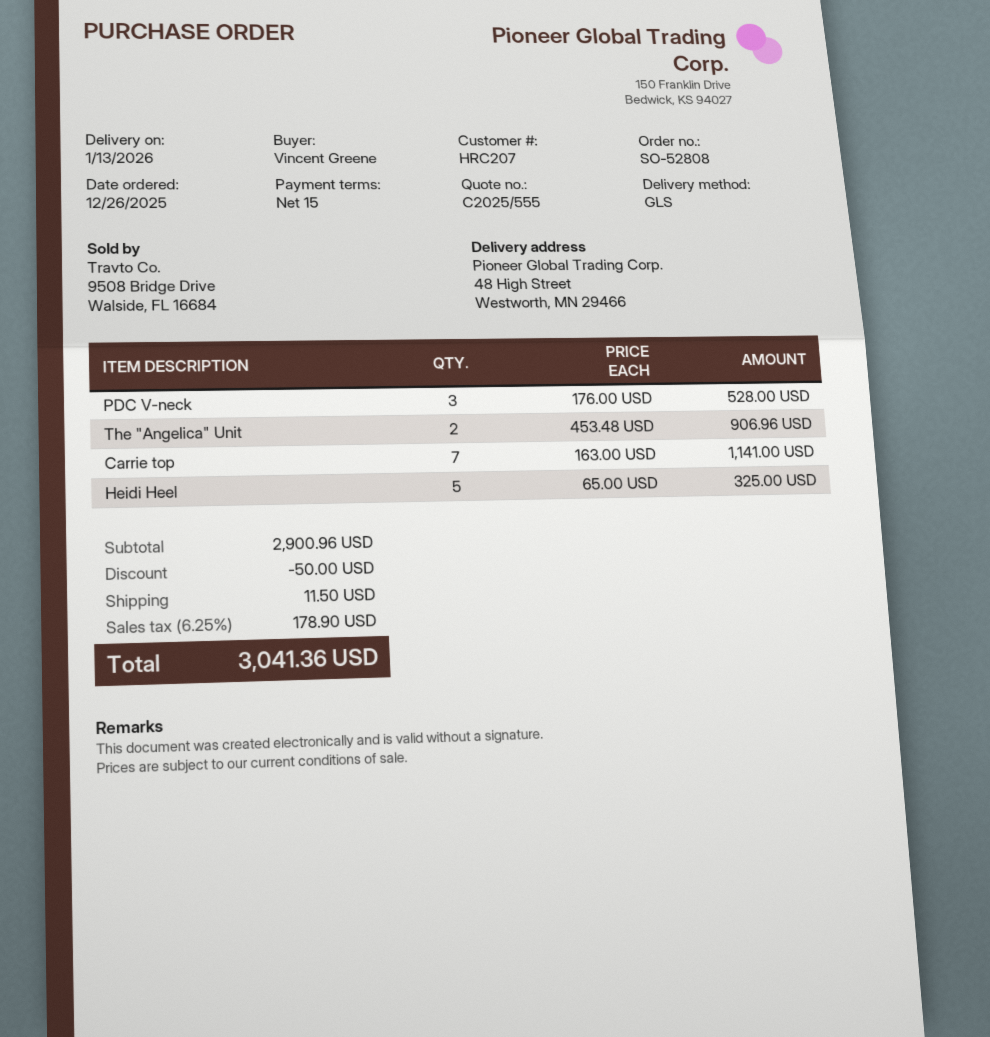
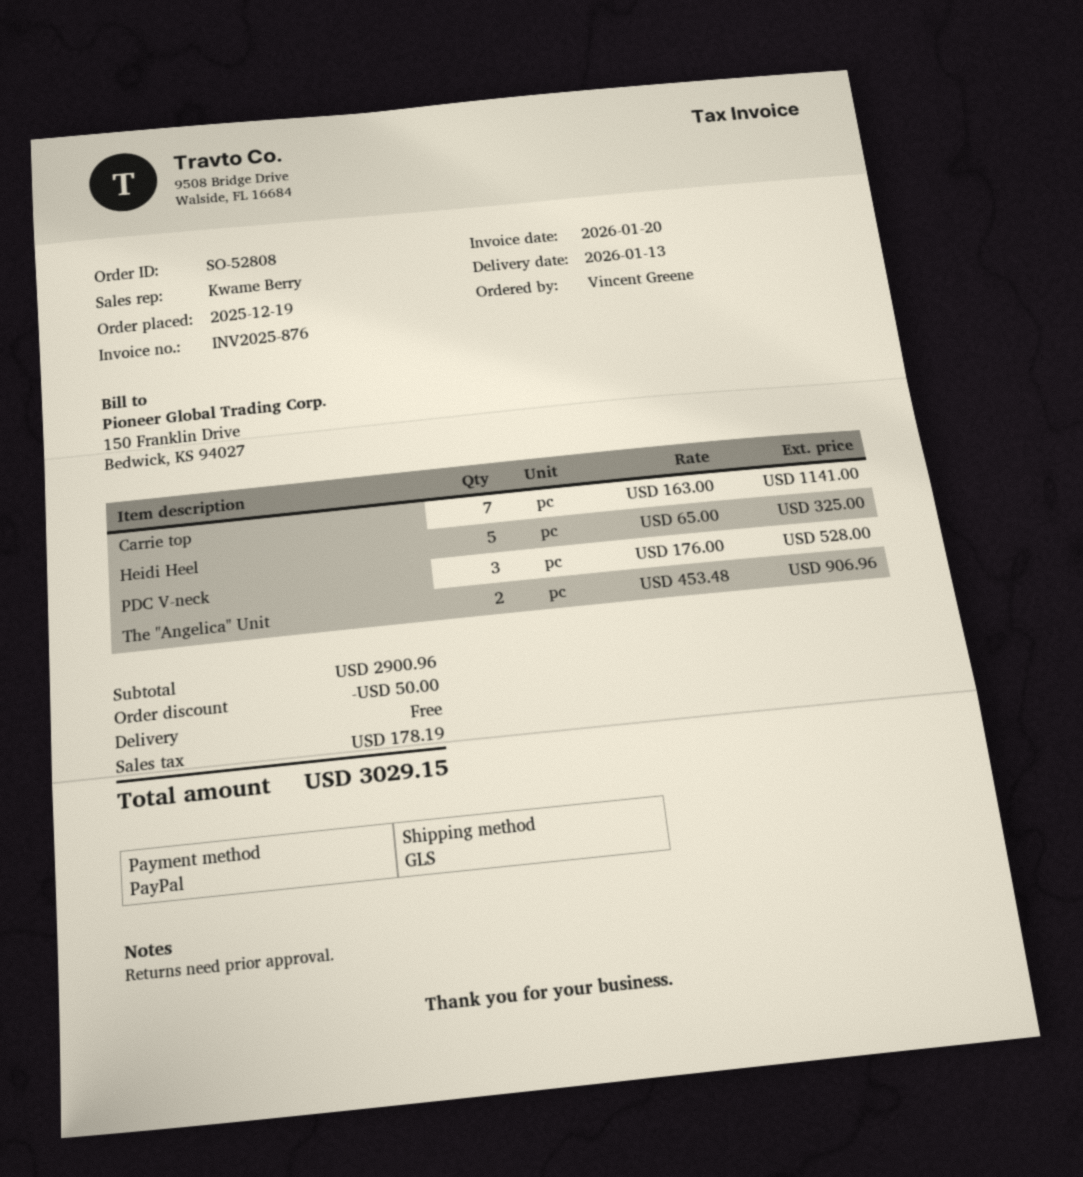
order date: 2025-12-26 -> 2025-12-19
shipping: 11.50 -> 0.00
tax: 178.90 -> 178.19
total: 3041.36 -> 3029.15

